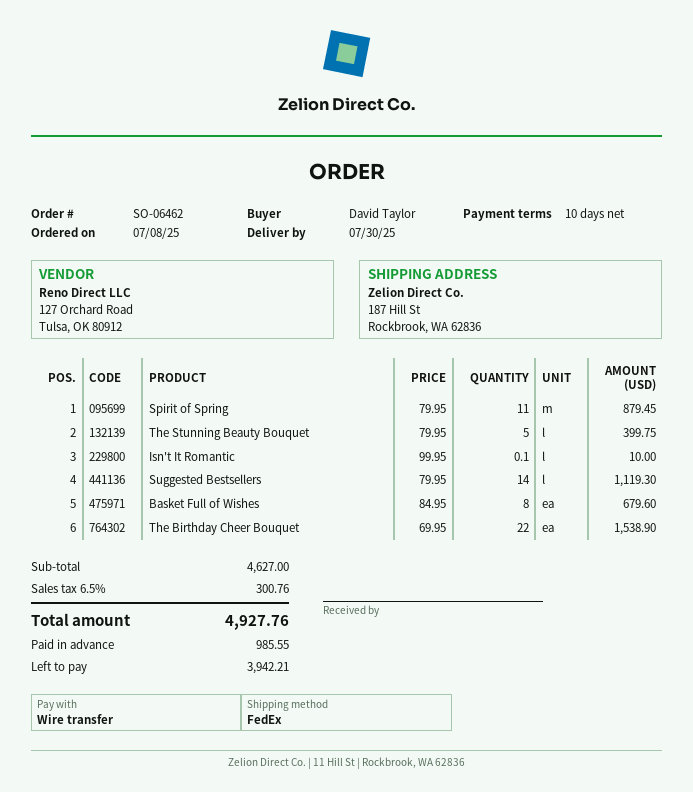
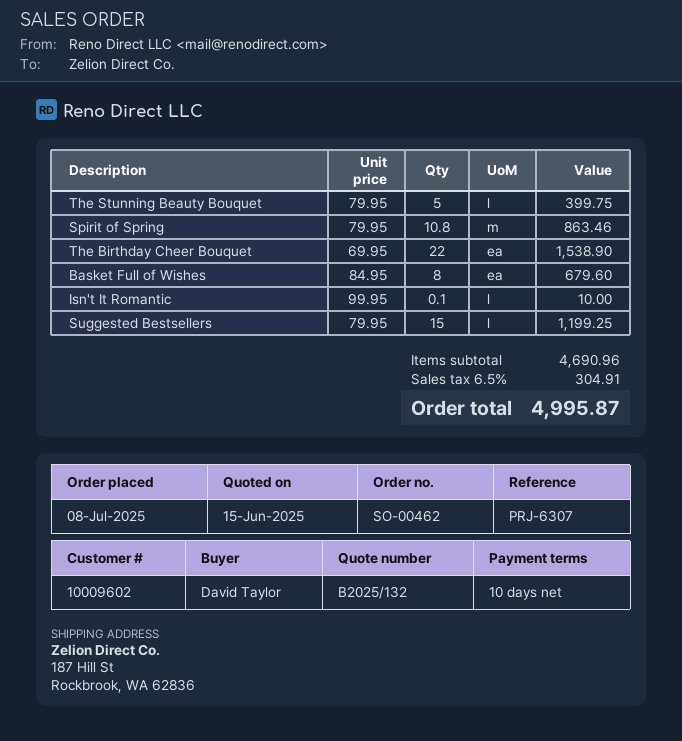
order number: SO-06462 -> SO-00462
Spirit of Spring: 11 x 79.95 = 879.45 -> 10.8 x 79.95 = 863.46
Suggested Bestsellers: 14 x 79.95 = 1119.30 -> 15 x 79.95 = 1199.25
subtotal: 4627.00 -> 4690.96
tax: 6.5% = 300.76 -> 6.5% = 304.91
total: 4927.76 -> 4995.87

